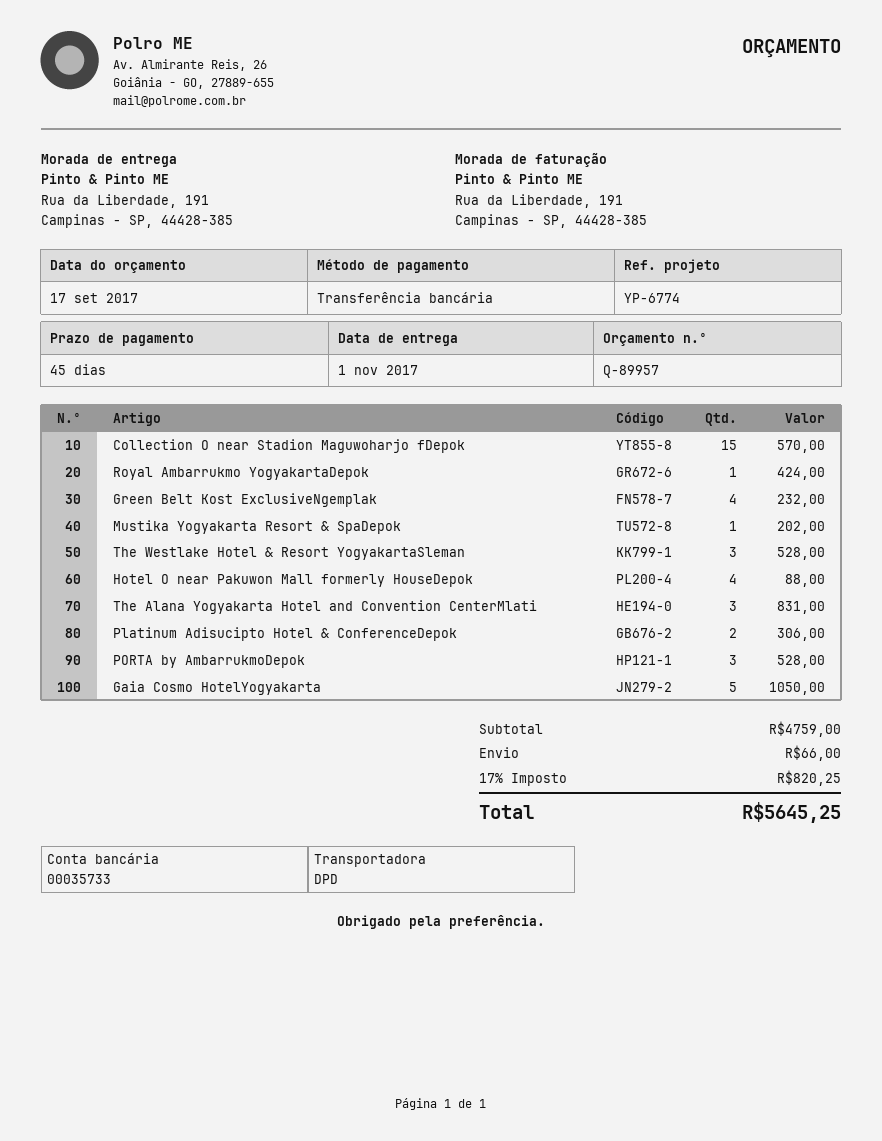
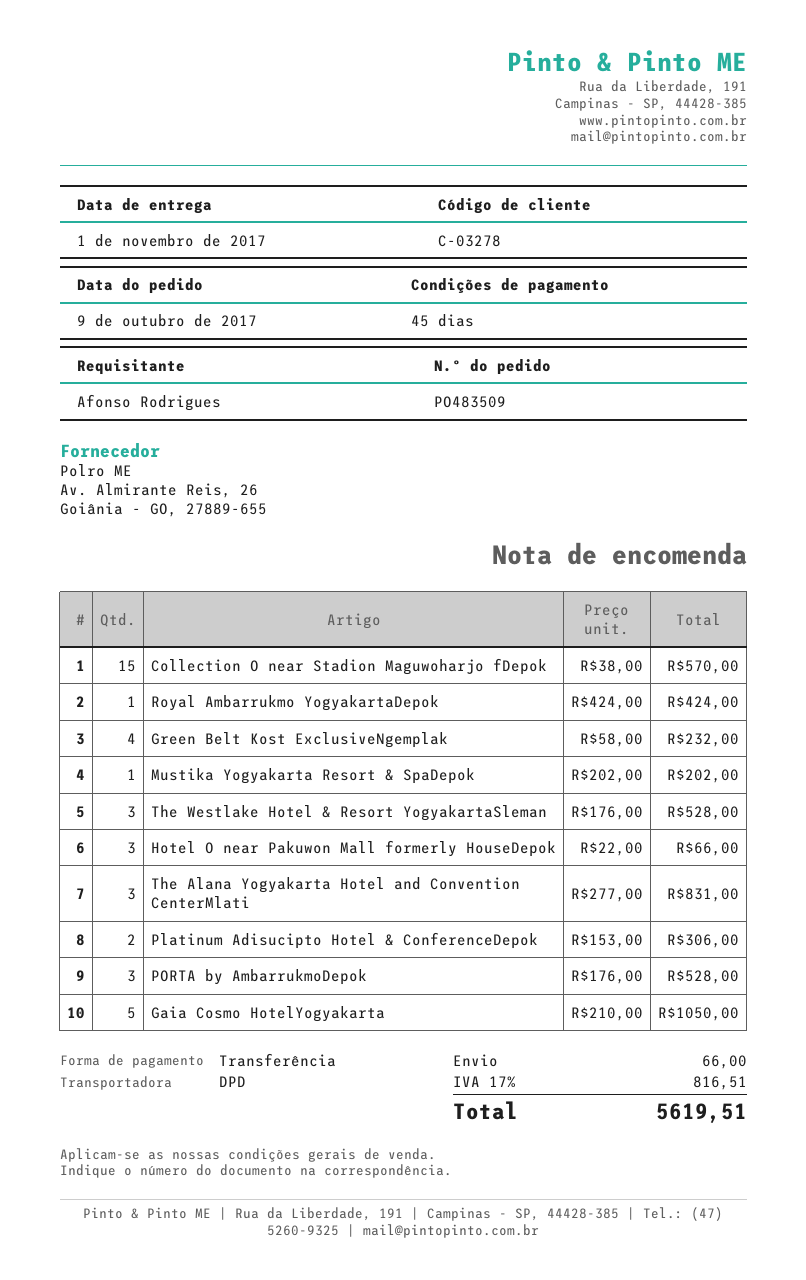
Hotel O near Pakuwon Mall formerly HouseDepok: 4 for 88.00 -> 3 for 66.00
tax: 17% = 820.25 -> 17% = 816.51
total: 5645.25 -> 5619.51

